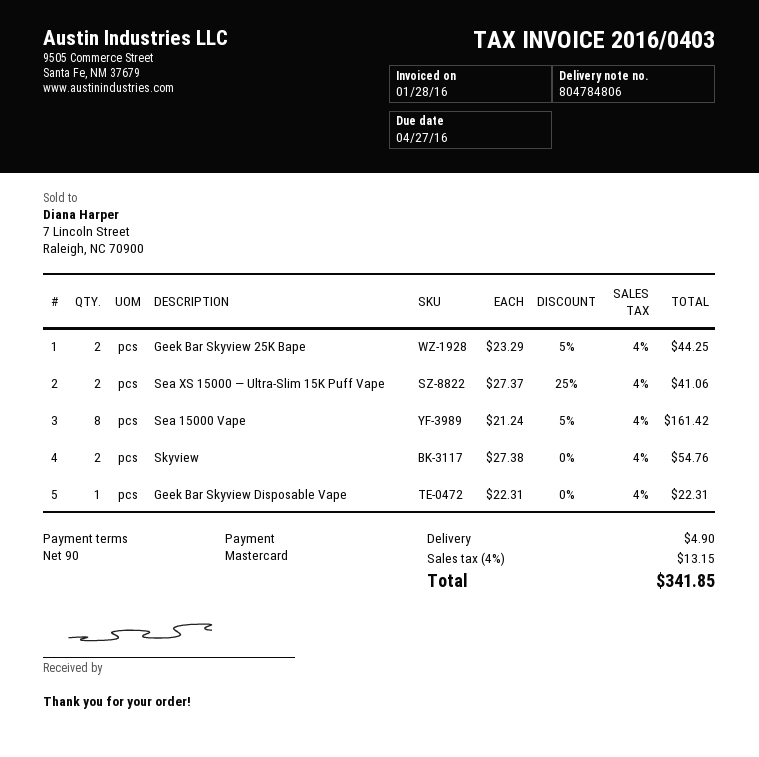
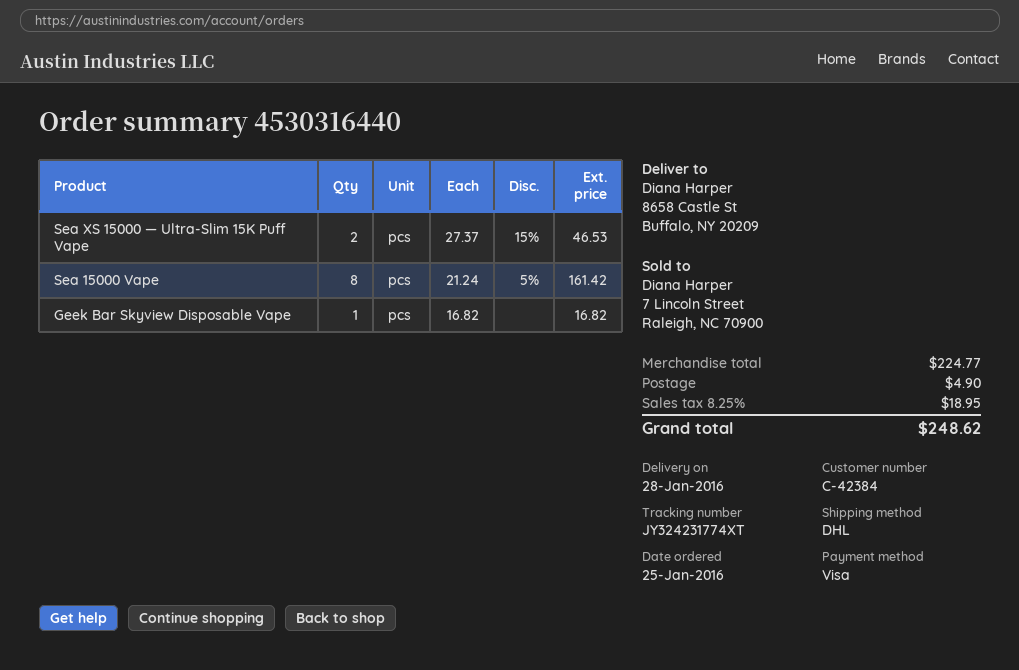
payment method: Mastercard -> Visa
Geek Bar Skyview 25K Bape: 2 x 23.29 - 5% = 44.25 -> none
Sea XS 15000 — Ultra-Slim 15K Puff Vape: 2 x 27.37 - 25% = 41.06 -> 2 x 27.37 - 15% = 46.53
Skyview: 2 x 27.38 = 54.76 -> none
Geek Bar Skyview Disposable Vape: 1 x 22.31 = 22.31 -> 1 x 16.82 = 16.82
tax: 4% = 13.15 -> 8.25% = 18.95
total: 341.85 -> 248.62

